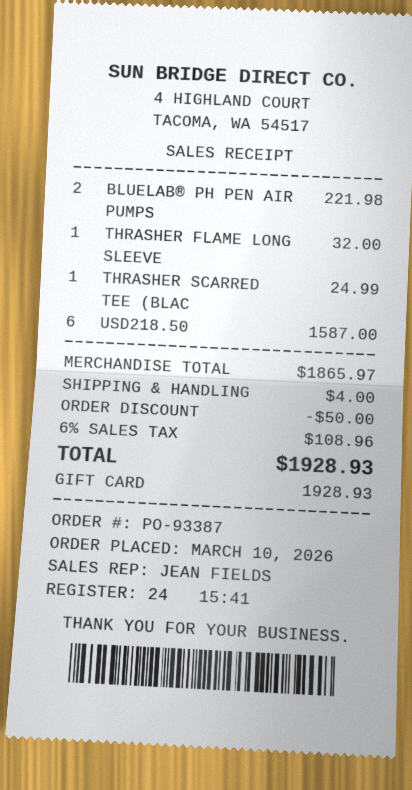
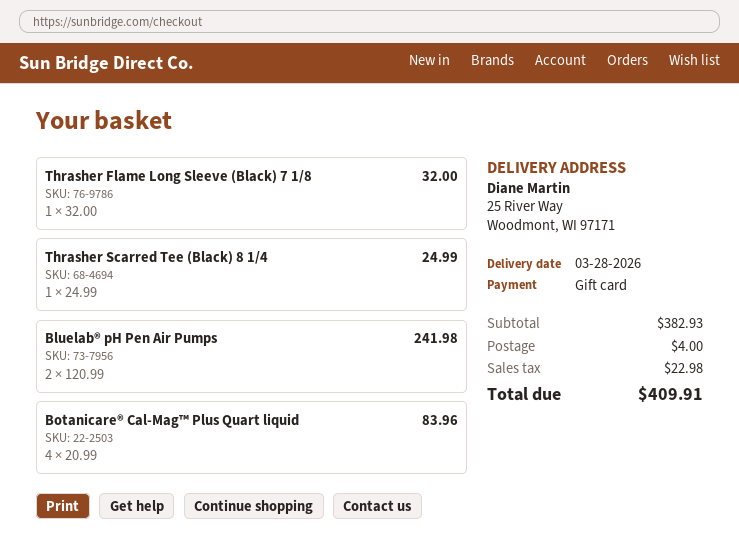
BLUELAB® PH PEN AIR PUMPS: 2 for 221.98 -> 2 for 241.98
USD218.50: 6 for 1587.00 -> none
Botanicare® Cal-Mag™ Plus Quart liquid: none -> 4 for 83.96
subtotal: 1865.97 -> 382.93
discount: 50.00 -> none
tax: 108.96 -> 22.98
total: 1928.93 -> 409.91

